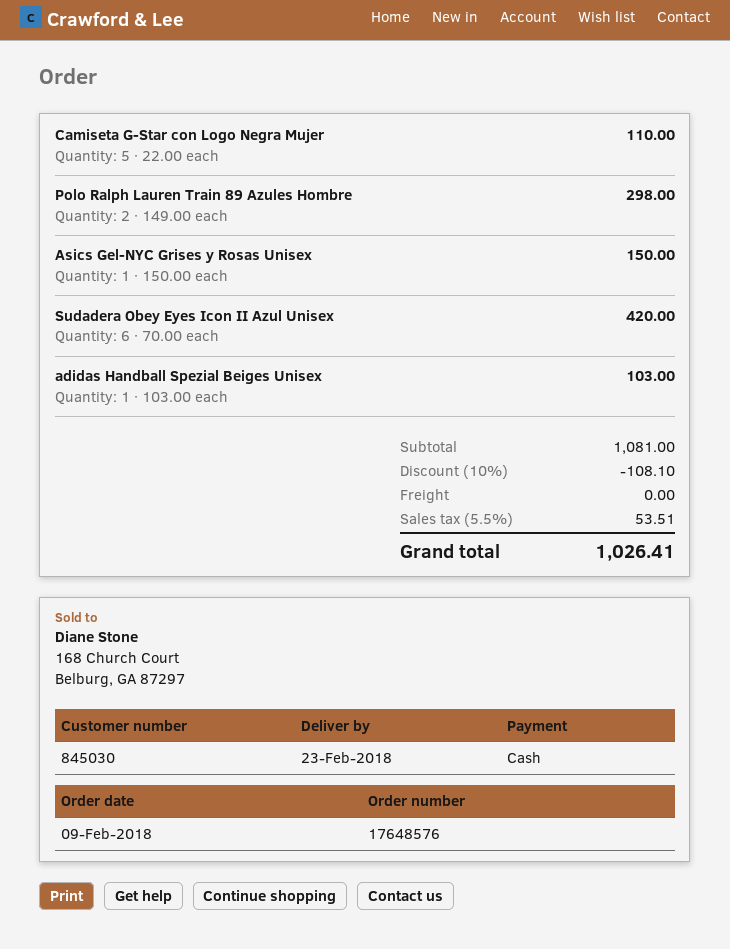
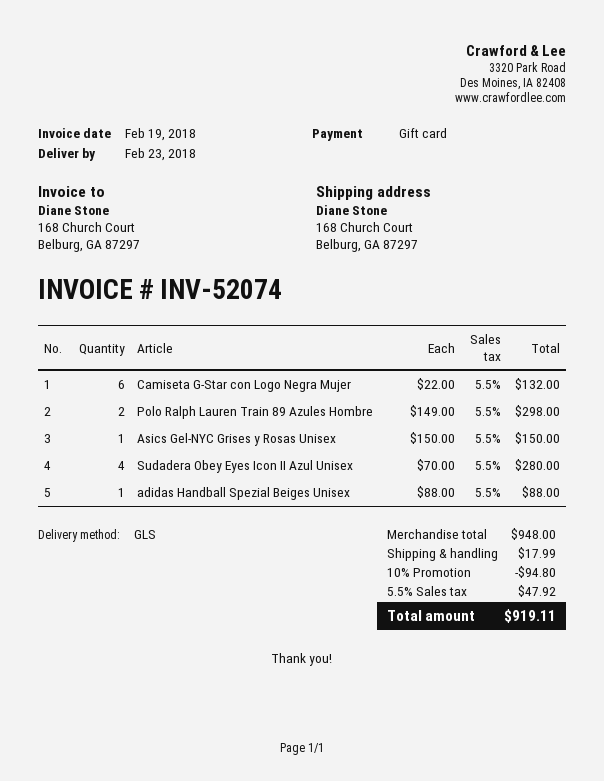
payment method: cash -> gift card
Camiseta G-Star con Logo Negra Mujer: 5 x 22.00 = 110.00 -> 6 x 22.00 = 132.00
Sudadera Obey Eyes Icon II Azul Unisex: 6 x 70.00 = 420.00 -> 4 x 70.00 = 280.00
adidas Handball Spezial Beiges Unisex: 1 x 103.00 = 103.00 -> 1 x 88.00 = 88.00
subtotal: 1081.00 -> 948.00
discount: 10% = 108.10 -> 10% = 94.80
shipping: 0.00 -> 17.99
tax: 5.5% = 53.51 -> 5.5% = 47.92
total: 1026.41 -> 919.11

